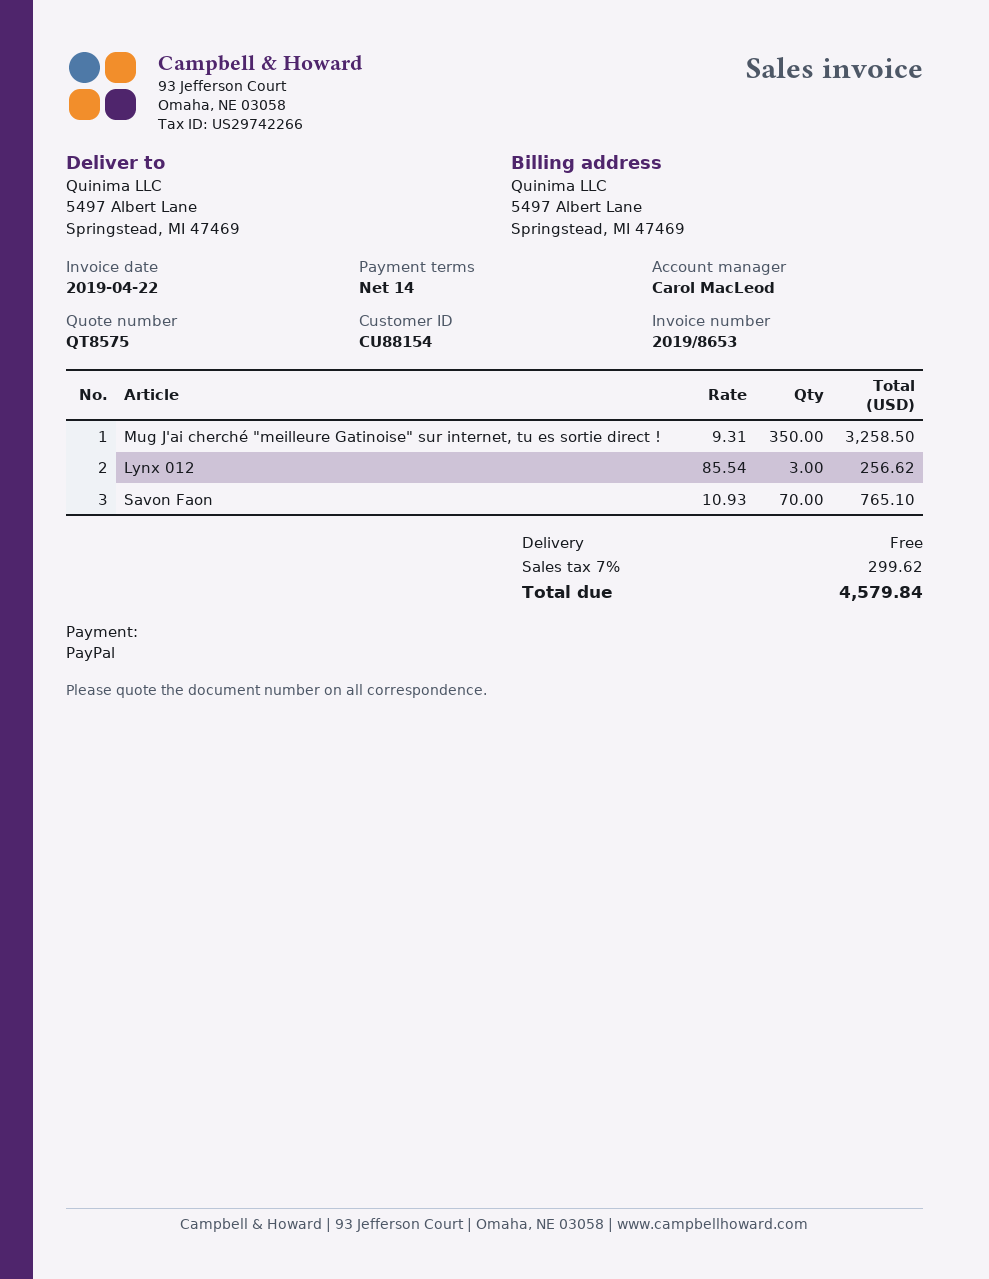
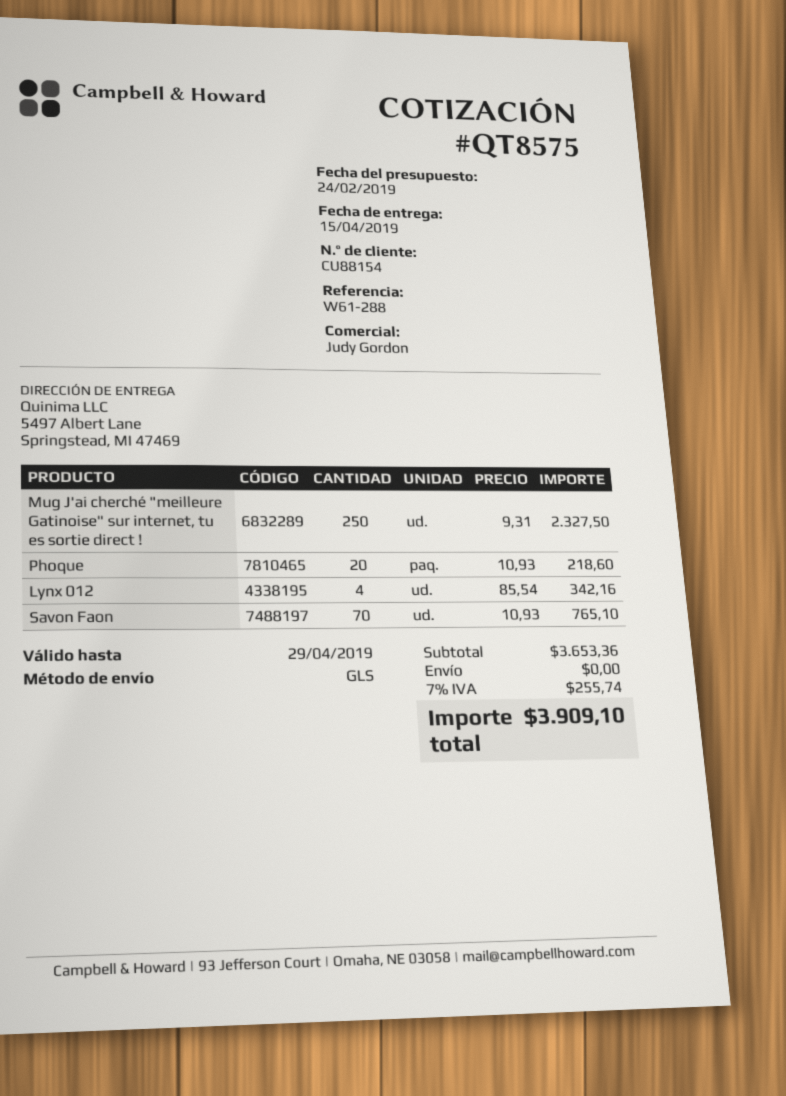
sales rep: Carol MacLeod -> Judy Gordon
Mug J'ai cherché "meilleure Gatinoise" sur internet, tu es sortie direct !: 350 x 9.31 = 3258.50 -> 250 x 9.31 = 2327.50
Lynx 012: 3 x 85.54 = 256.62 -> 4 x 85.54 = 342.16
Phoque: none -> 20 x 10.93 = 218.60
tax: 7% = 299.62 -> 7% = 255.74
total: 4579.84 -> 3909.10

